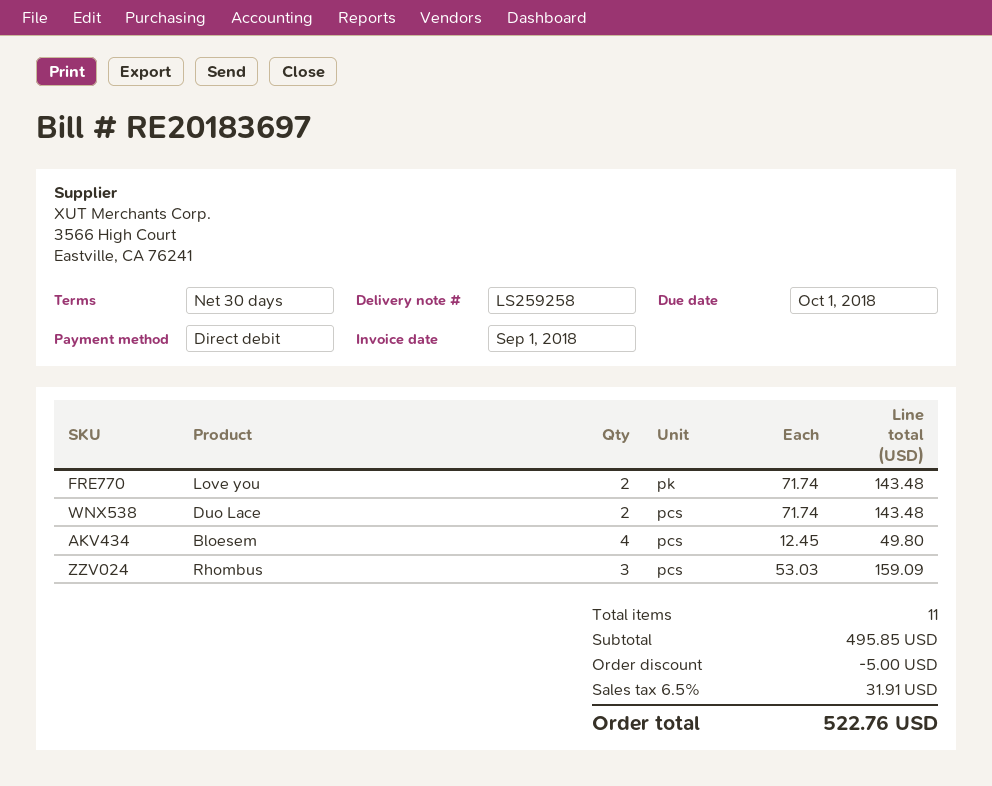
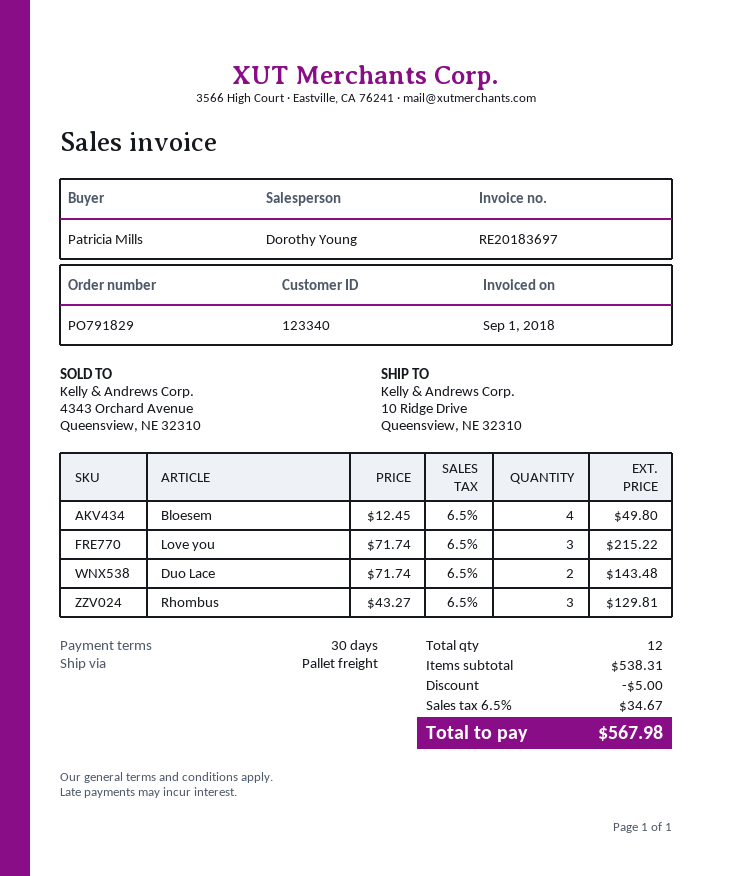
Love you: 2 x 71.74 = 143.48 -> 3 x 71.74 = 215.22
Rhombus: 3 x 53.03 = 159.09 -> 3 x 43.27 = 129.81
total quantity: 11 -> 12
subtotal: 495.85 -> 538.31
tax: 6.5% = 31.91 -> 6.5% = 34.67
total: 522.76 -> 567.98

